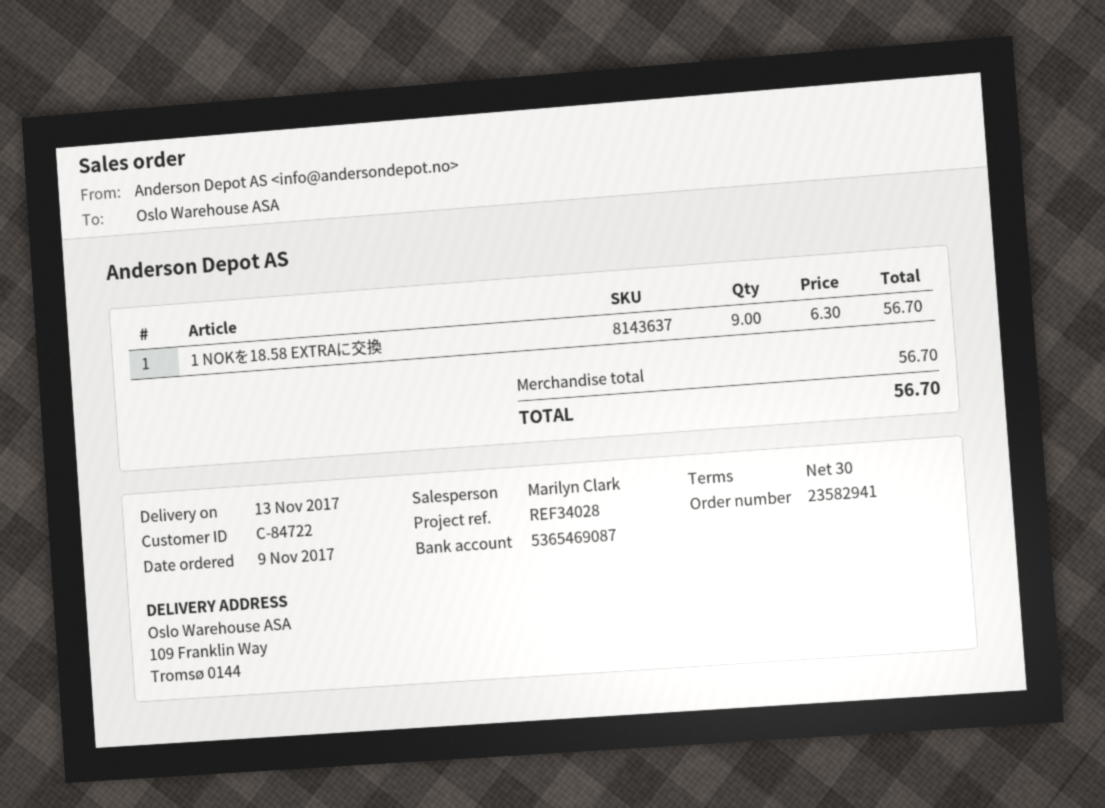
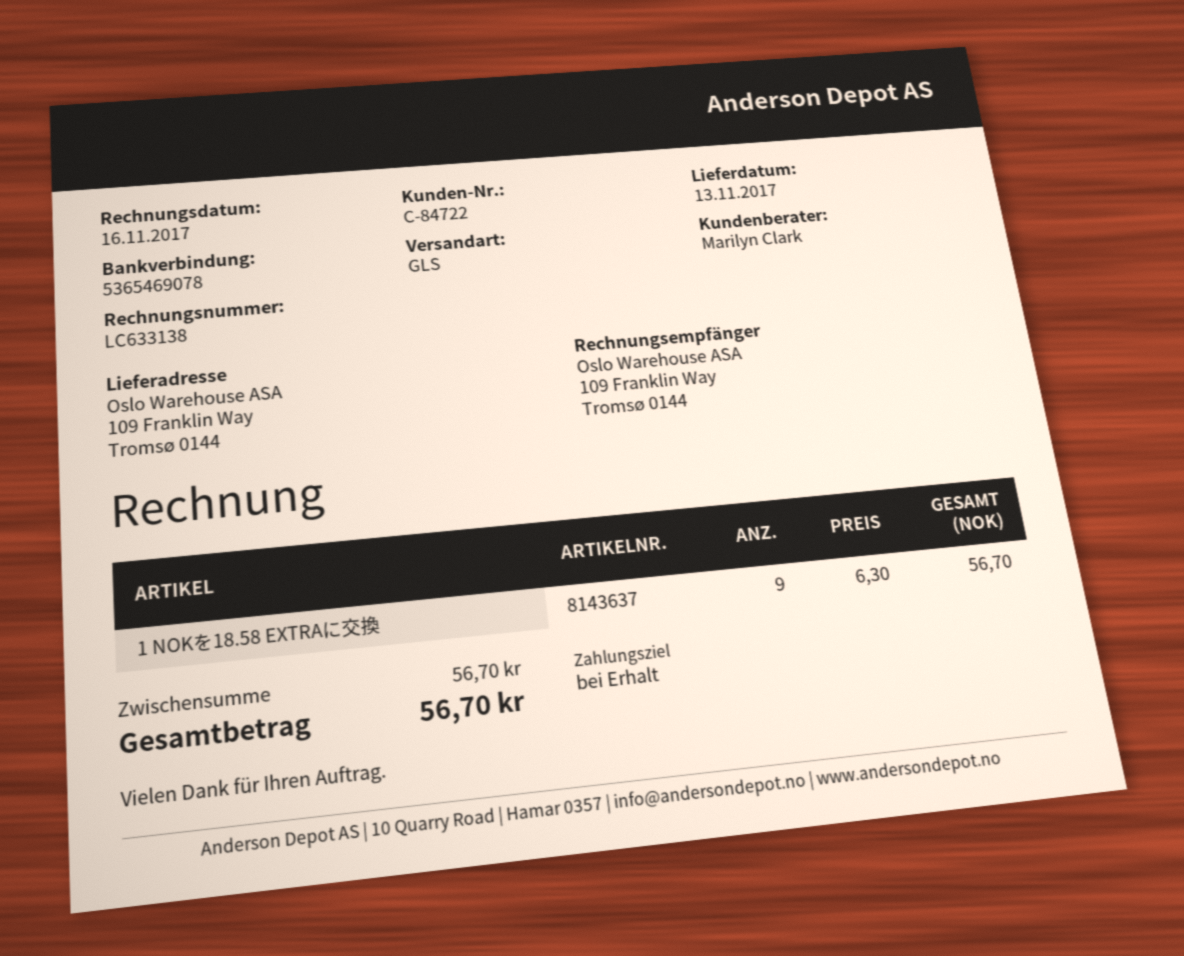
payment terms: 30 days -> on receipt
bank account: 5365469087 -> 5365469078

